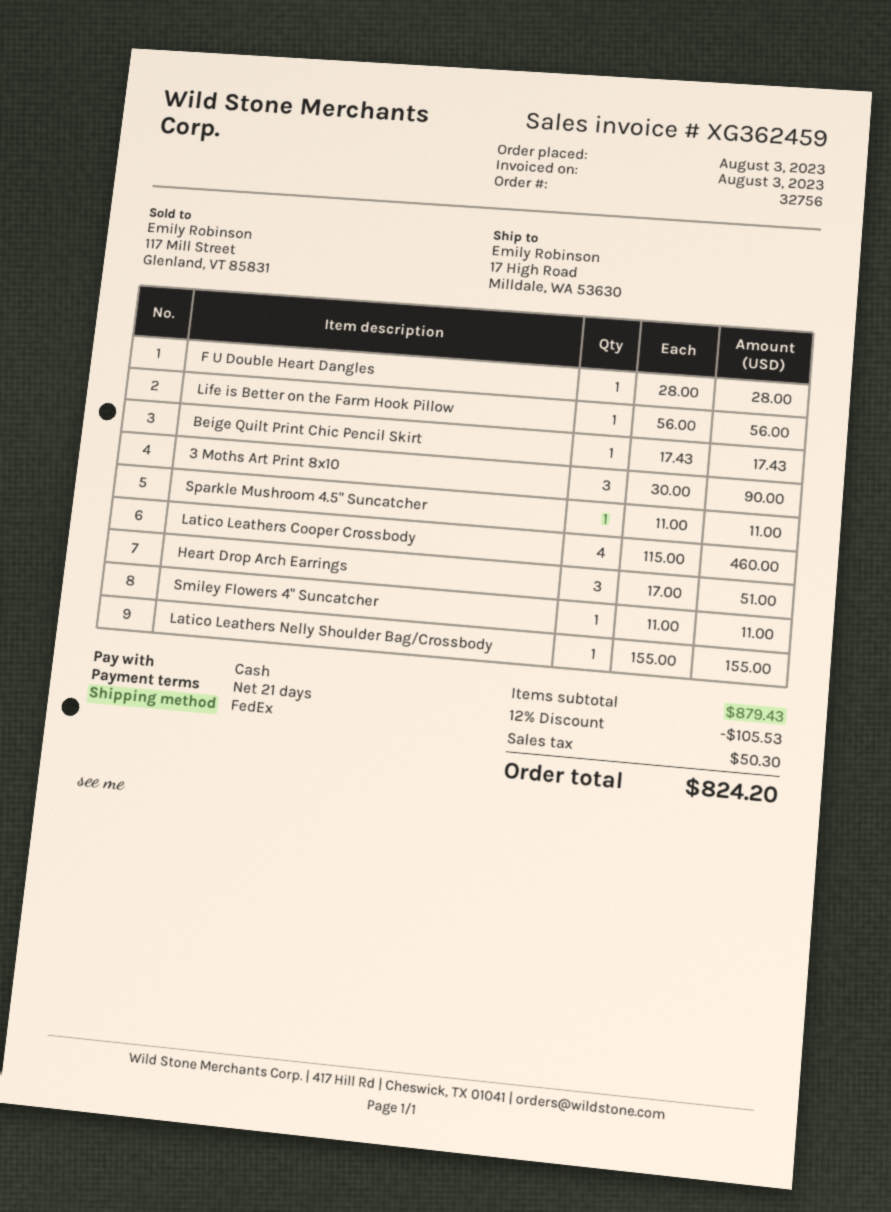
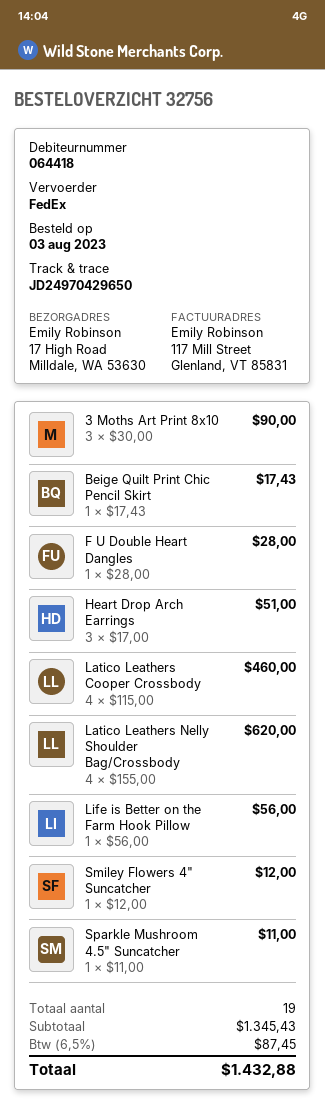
Smiley Flowers 4" Suncatcher: 1 x 11.00 = 11.00 -> 1 x 12.00 = 12.00
Latico Leathers Nelly Shoulder Bag/Crossbody: 1 x 155.00 = 155.00 -> 4 x 155.00 = 620.00
subtotal: 879.43 -> 1345.43
discount: 12% = 105.53 -> none
tax: 50.30 -> 87.45
total: 824.20 -> 1432.88

